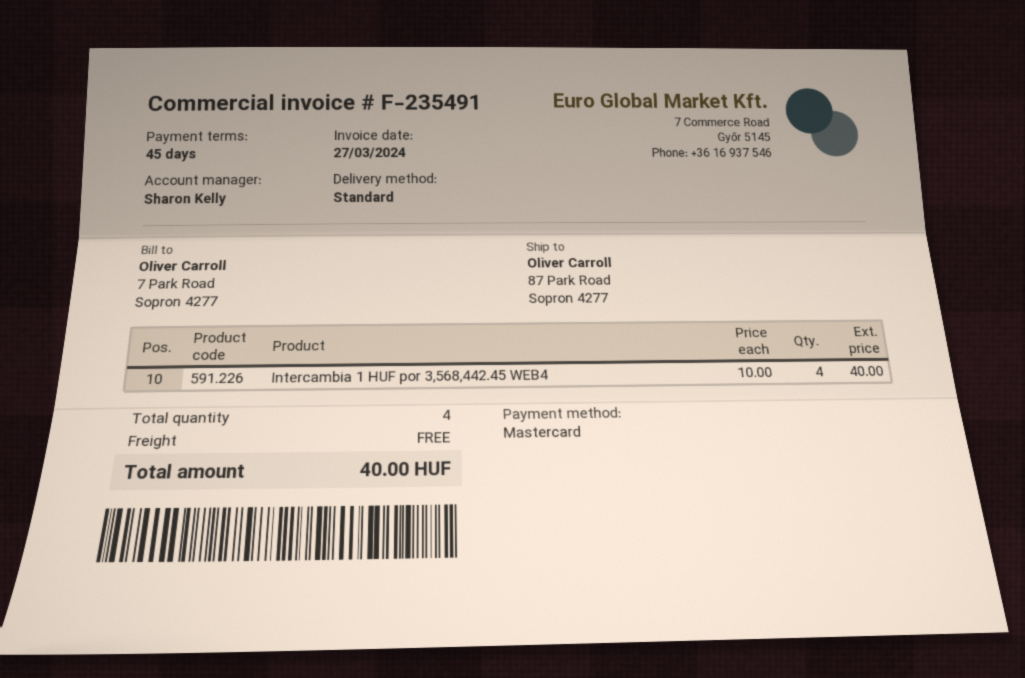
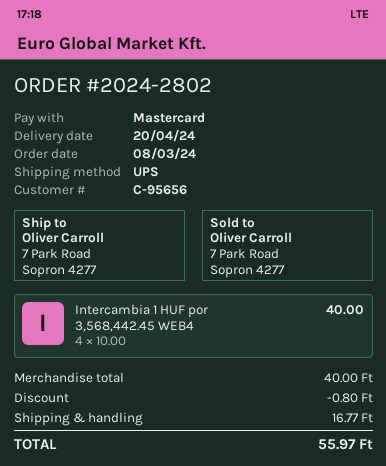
shipping method: standard -> UPS
ship to: 87 Park Road, Sopron 4277 -> 7 Park Road, Sopron 4277
discount: none -> 0.80
shipping: 0.00 -> 16.77
total: 40.00 -> 55.97

